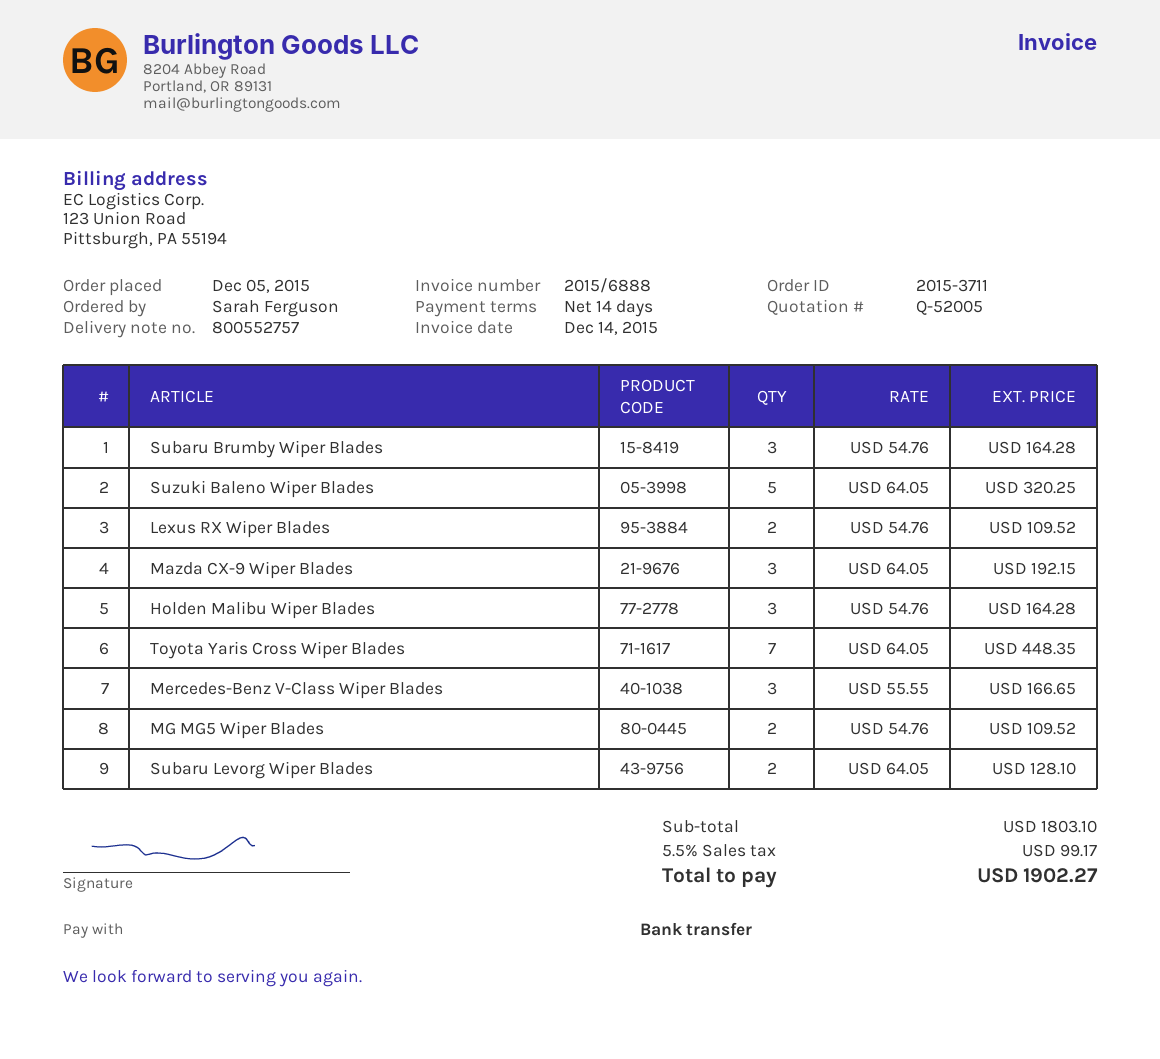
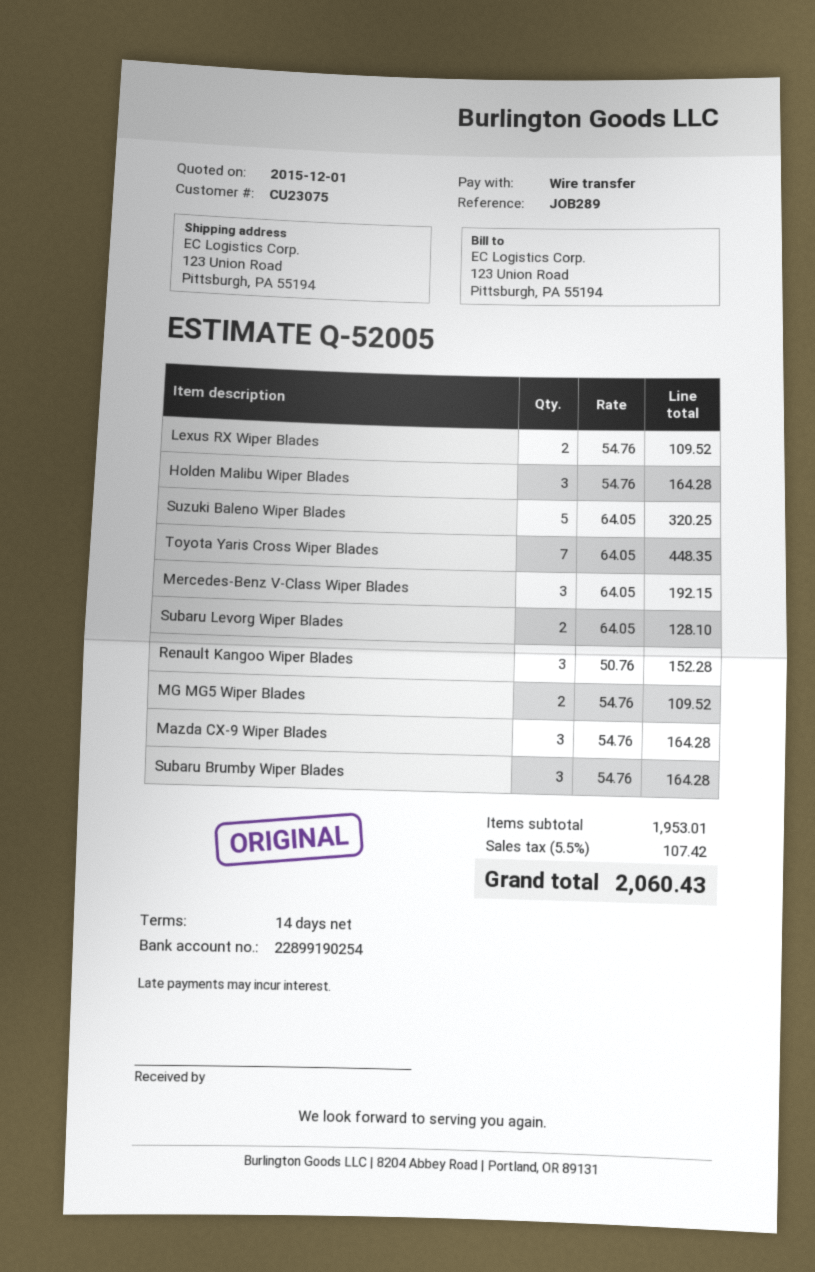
Mazda CX-9 Wiper Blades: 3 x 64.05 = 192.15 -> 3 x 54.76 = 164.28
Mercedes-Benz V-Class Wiper Blades: 3 x 55.55 = 166.65 -> 3 x 64.05 = 192.15
Renault Kangoo Wiper Blades: none -> 3 x 50.76 = 152.28
subtotal: 1803.10 -> 1953.01
tax: 5.5% = 99.17 -> 5.5% = 107.42
total: 1902.27 -> 2060.43

